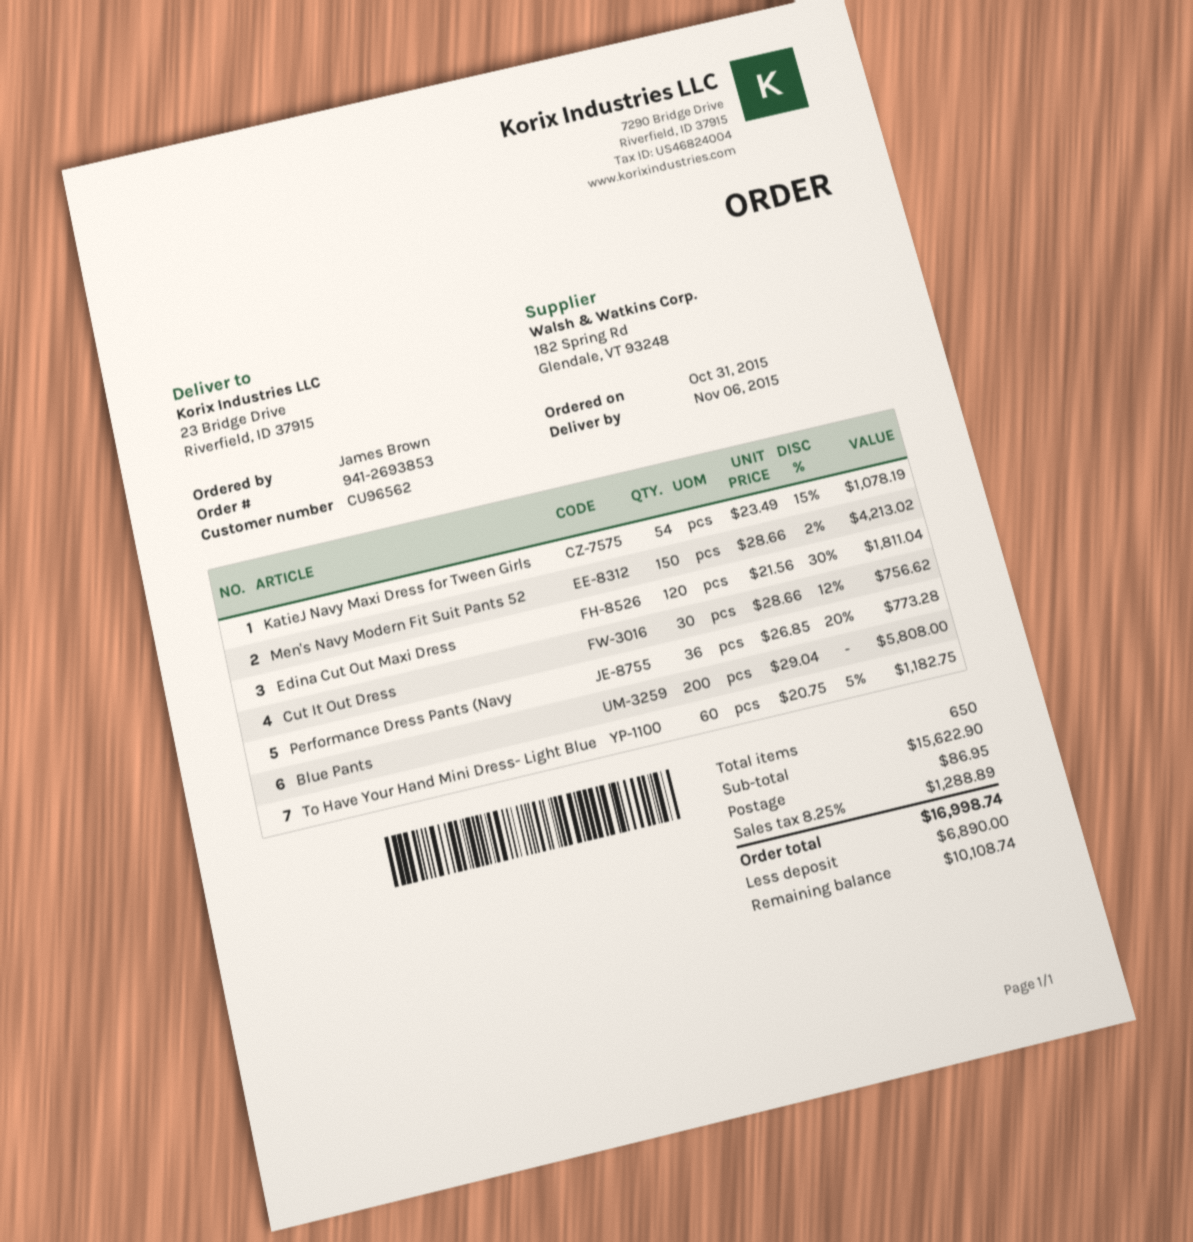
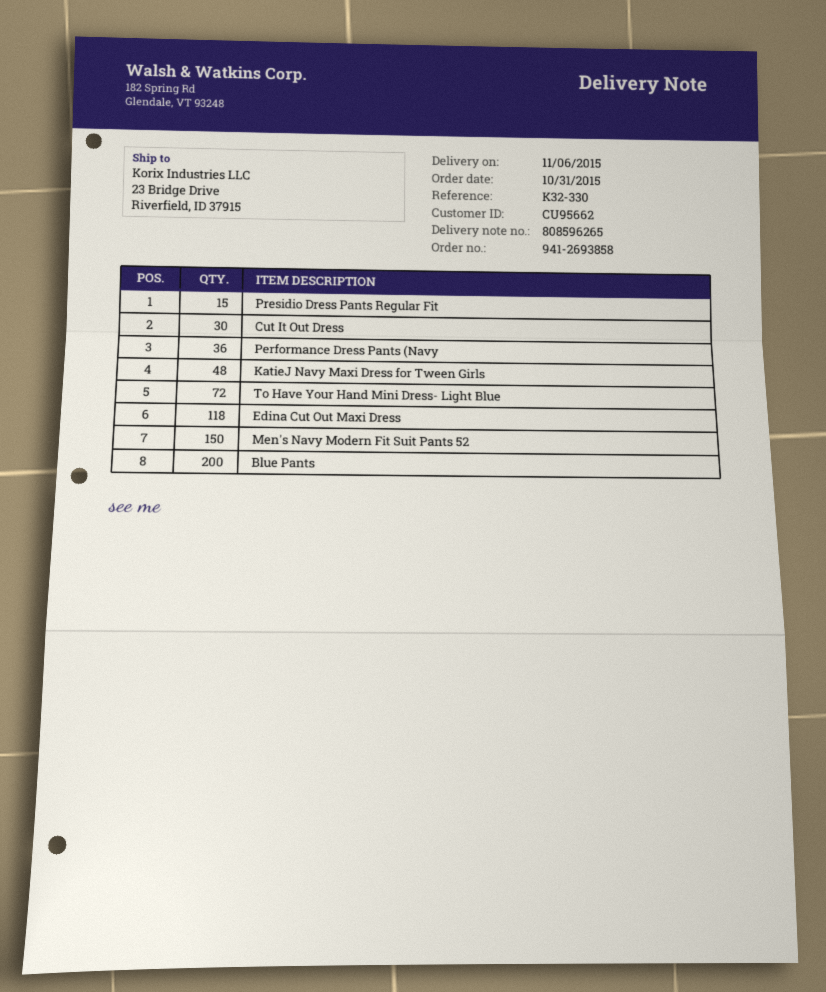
order number: 941-2693853 -> 941-2693858
customer number: CU96562 -> CU95662
KatieJ Navy Maxi Dress for Tween Girls: 54 -> 48
Edina Cut Out Maxi Dress: 120 -> 118
To Have Your Hand Mini Dress- Light Blue: 60 -> 72
Presidio Dress Pants Regular Fit: none -> 15

